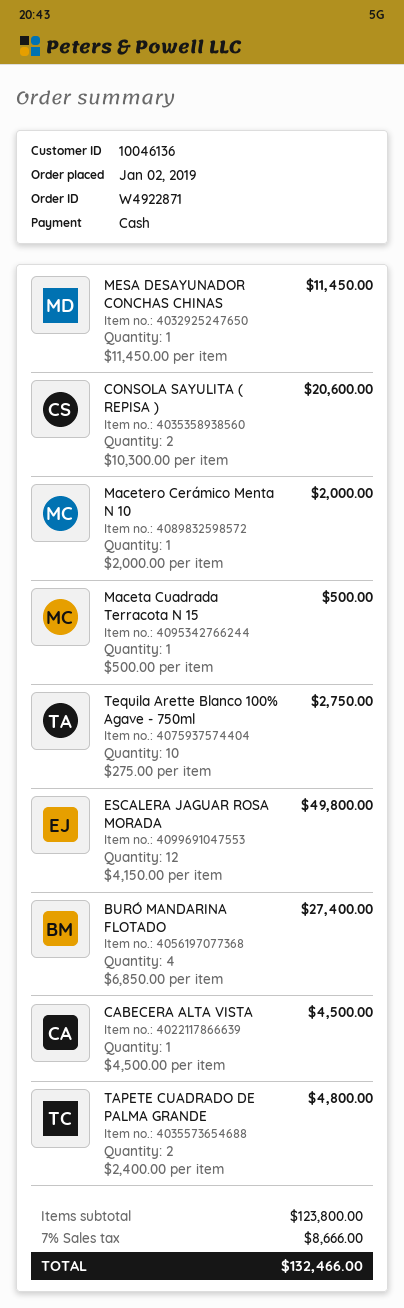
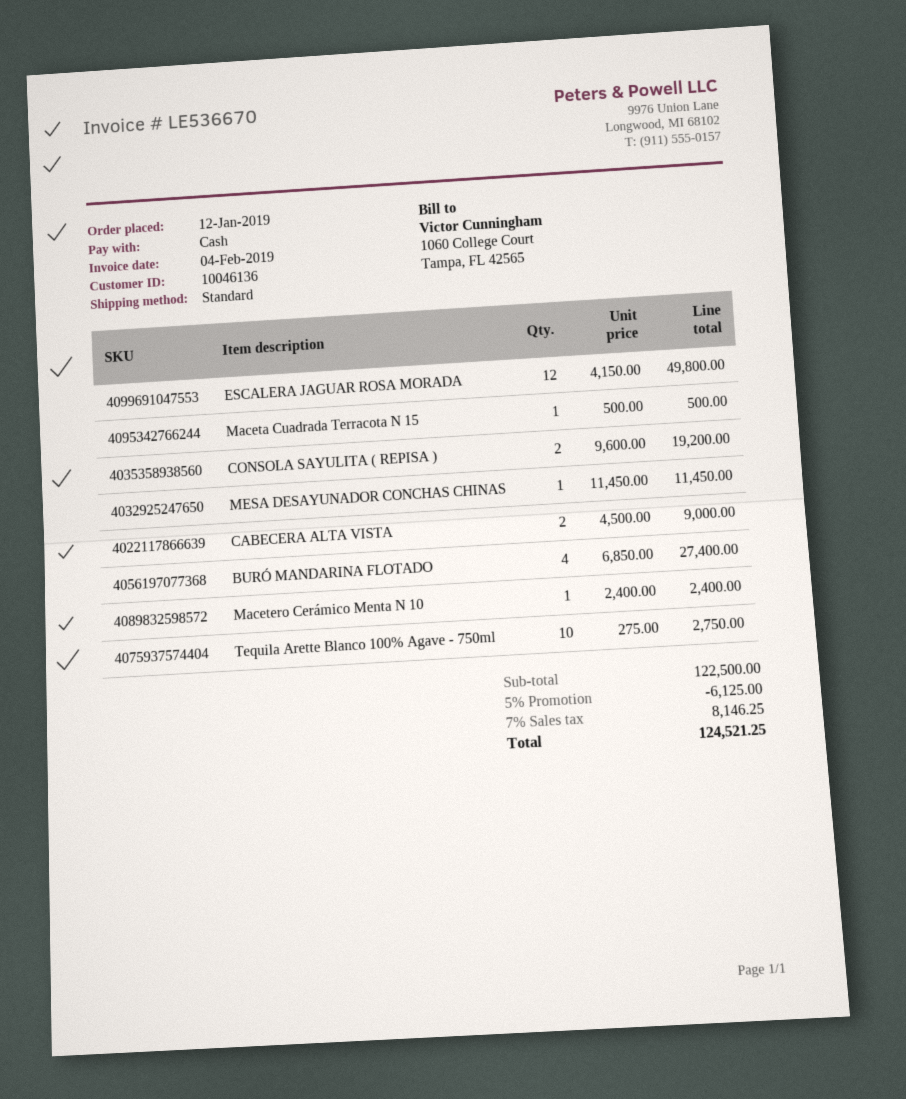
order date: 2019-01-02 -> 2019-01-12
CONSOLA SAYULITA ( REPISA ): 2 x 10300.00 = 20600.00 -> 2 x 9600.00 = 19200.00
Macetero Cerámico Menta N 10: 1 x 2000.00 = 2000.00 -> 1 x 2400.00 = 2400.00
CABECERA ALTA VISTA: 1 x 4500.00 = 4500.00 -> 2 x 4500.00 = 9000.00
TAPETE CUADRADO DE PALMA GRANDE: 2 x 2400.00 = 4800.00 -> none
subtotal: 123800.00 -> 122500.00
discount: none -> 5% = 6125.00
tax: 7% = 8666.00 -> 7% = 8146.25
total: 132466.00 -> 124521.25

